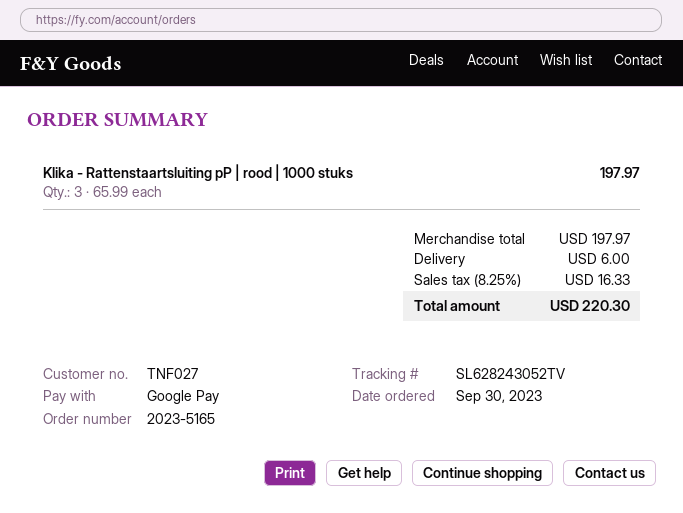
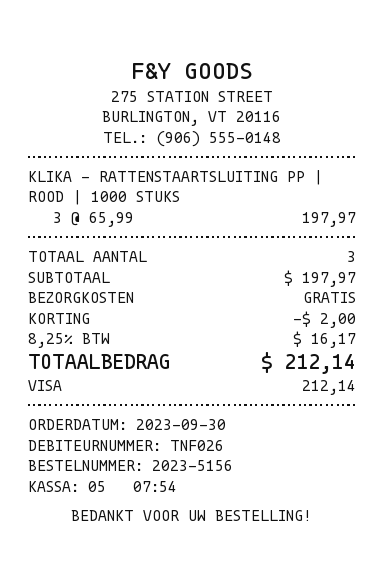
order number: 2023-5165 -> 2023-5156
customer number: TNF027 -> TNF026
payment method: Google Pay -> Visa
discount: none -> 2.00
shipping: 6.00 -> 0.00
tax: 8.25% = 16.33 -> 8.25% = 16.17
total: 220.30 -> 212.14

